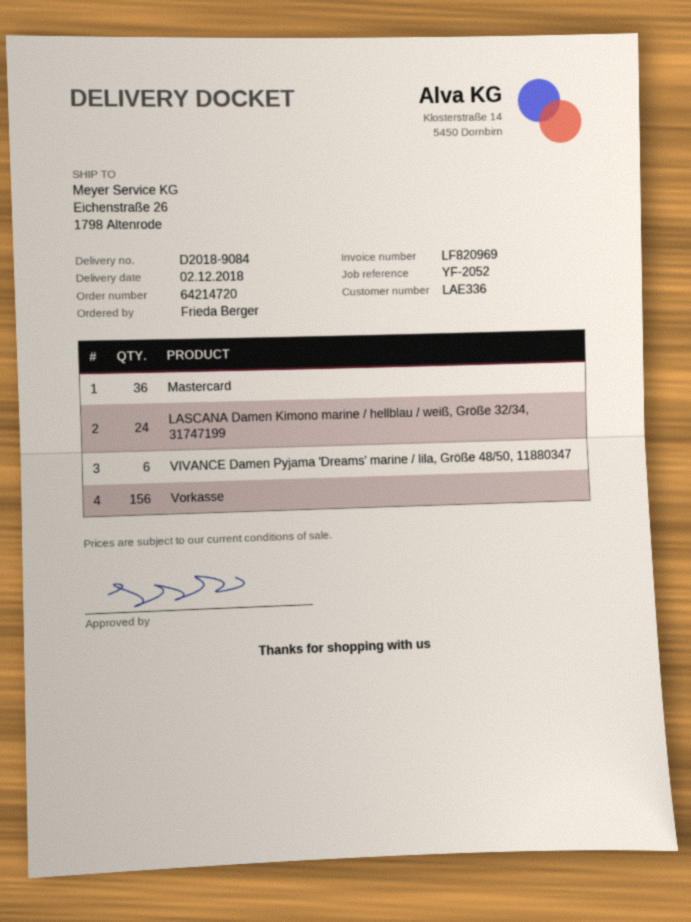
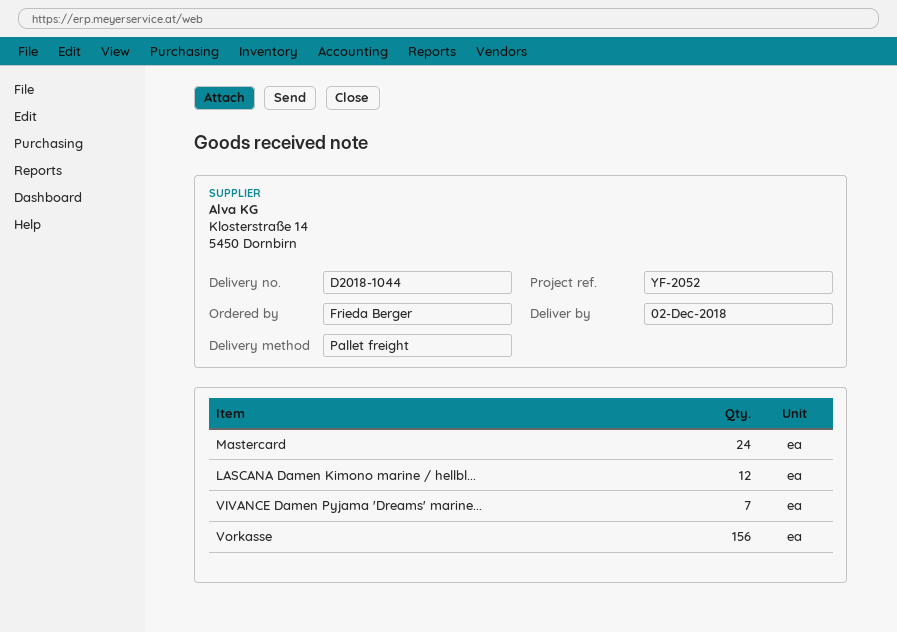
delivery note number: D2018-9084 -> D2018-1044
Mastercard: 36 -> 24
LASCANA Damen Kimono marine / hellblau / weiß, Größe 32/34, 31747199: 24 -> 12
VIVANCE Damen Pyjama 'Dreams' marine / lila, Größe 48/50, 11880347: 6 -> 7

